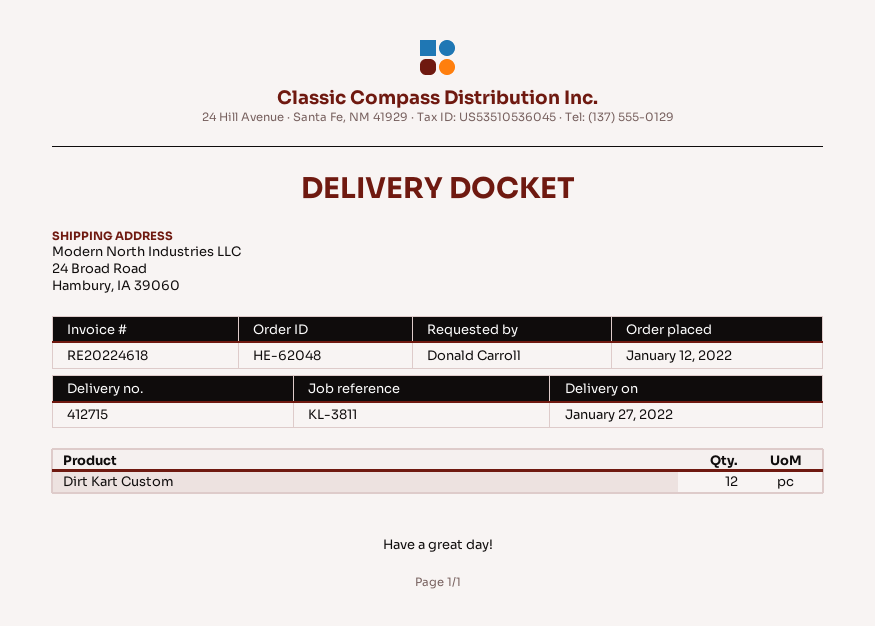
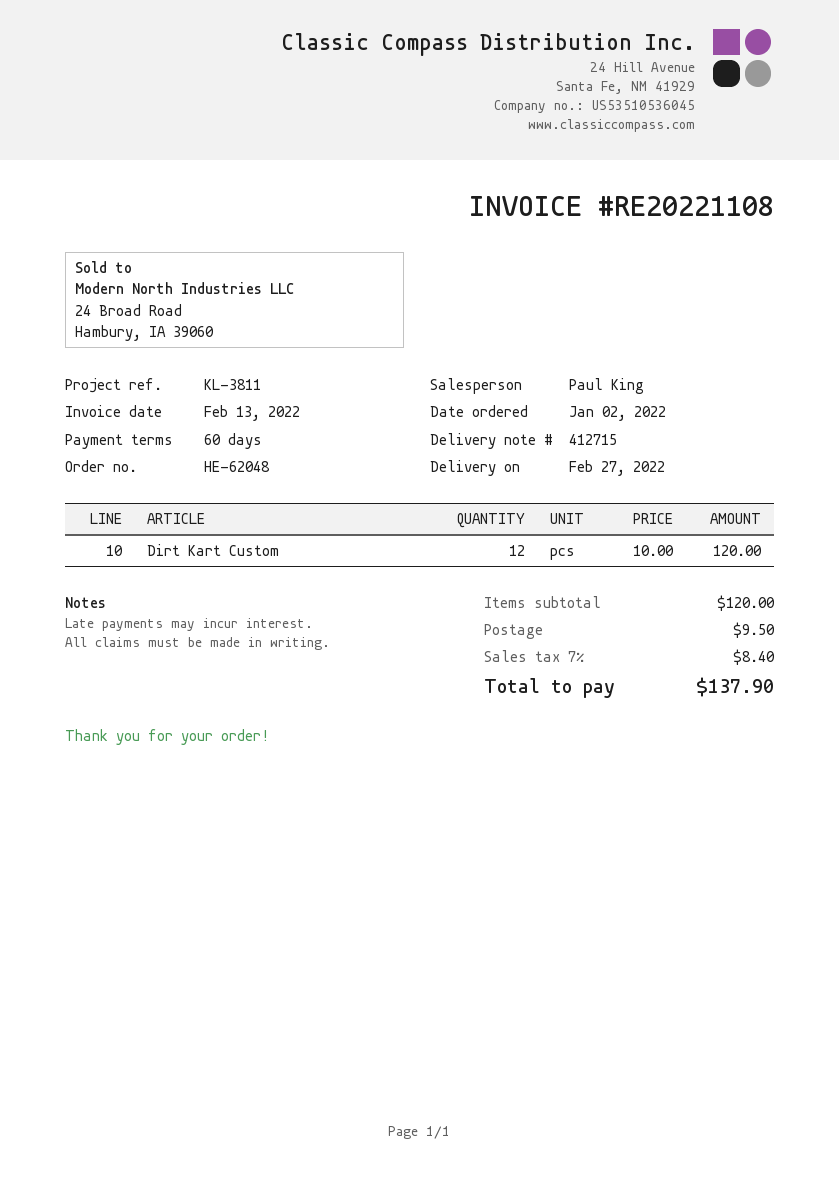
order date: 2022-01-12 -> 2022-01-02
delivery date: 2022-01-27 -> 2022-02-27
invoice number: RE20224618 -> RE20221108

